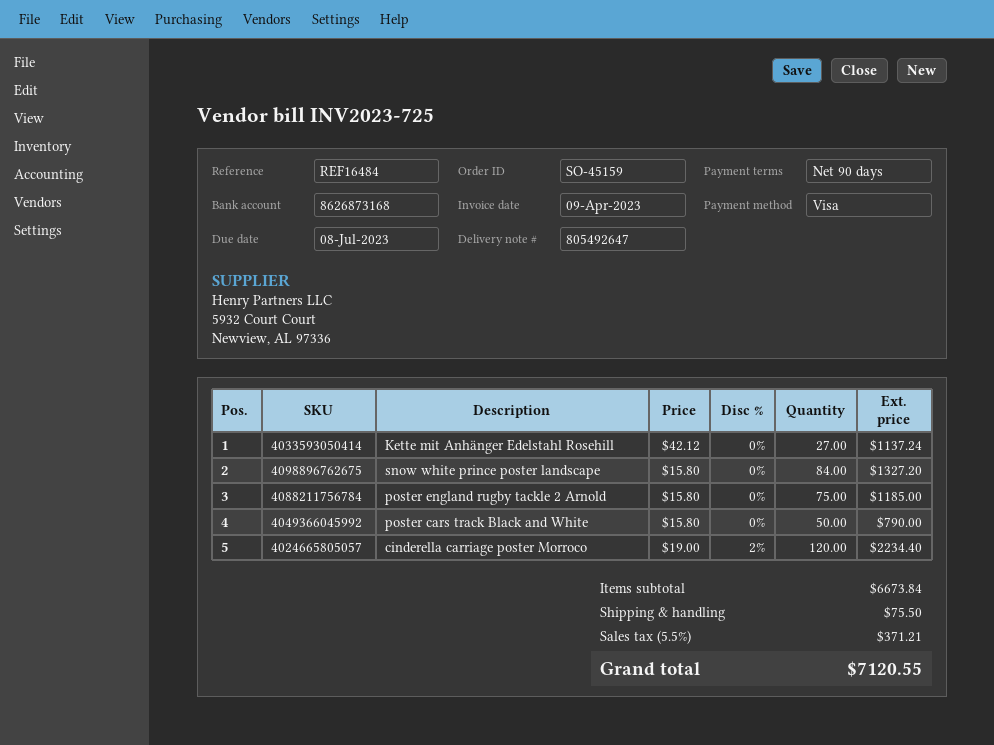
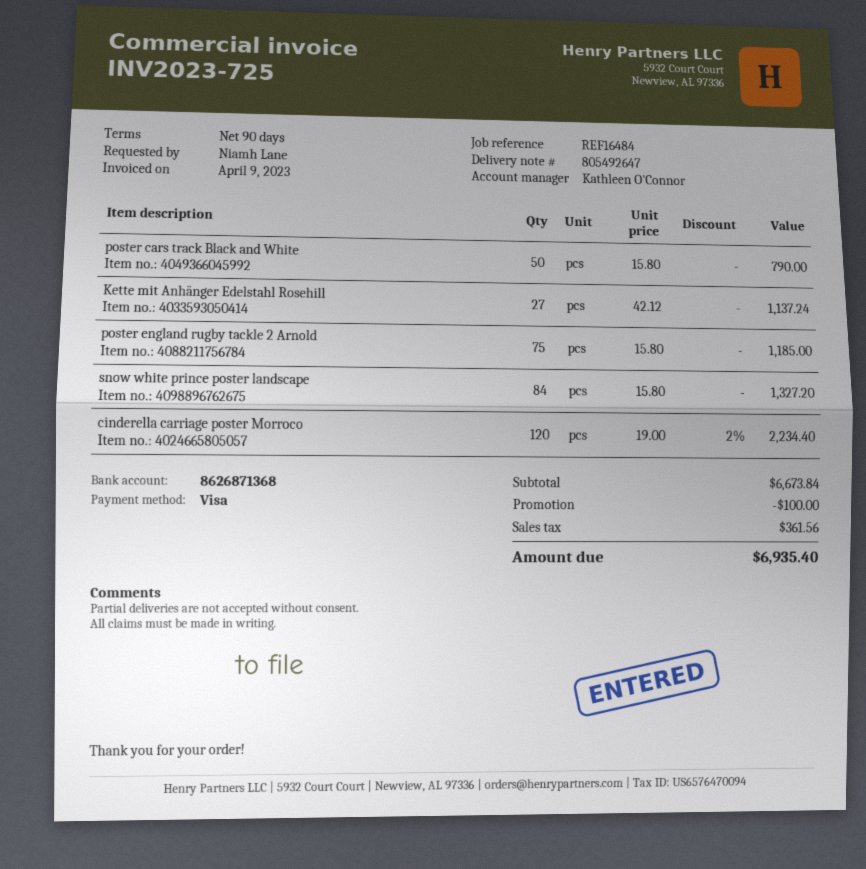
bank account: 8626873168 -> 8626871368
discount: none -> 100.00
shipping: 75.50 -> none
tax: 371.21 -> 361.56
total: 7120.55 -> 6935.40

